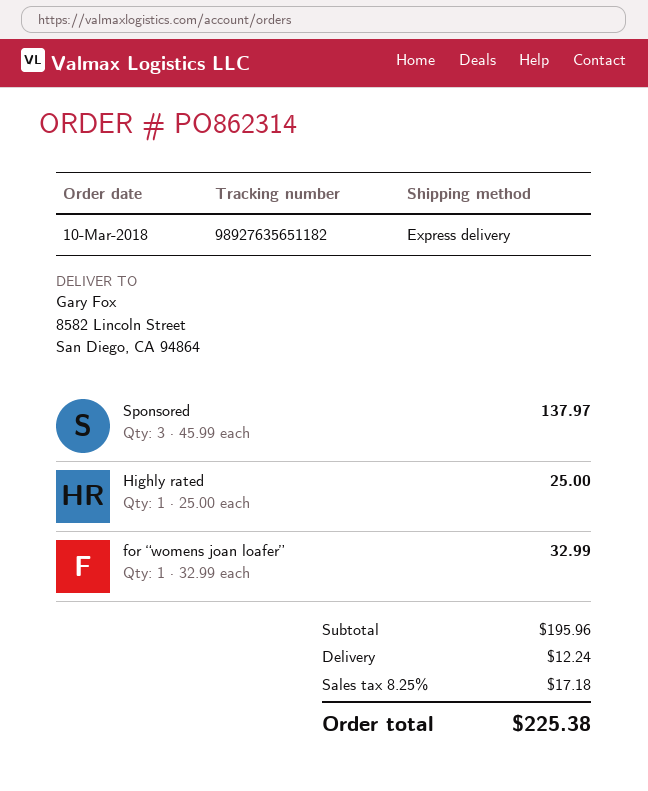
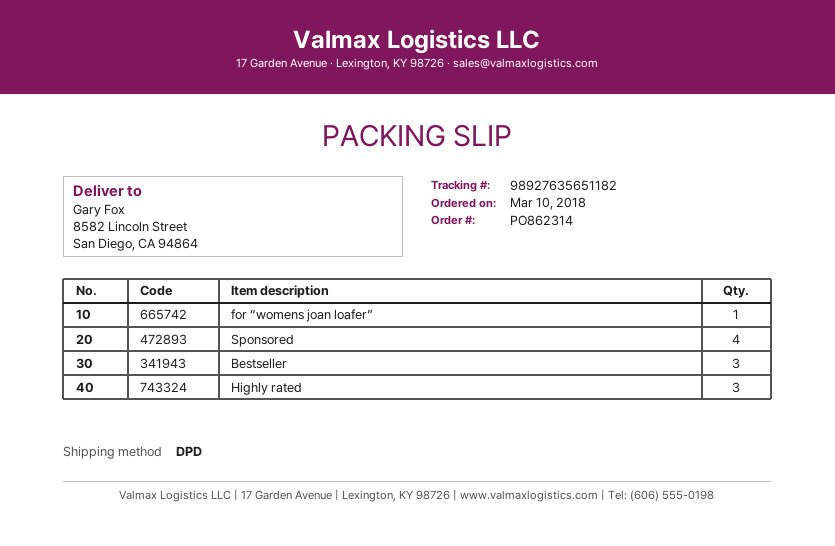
shipping method: express -> DPD
Sponsored: 3 -> 4
Highly rated: 1 -> 3
Bestseller: none -> 3

